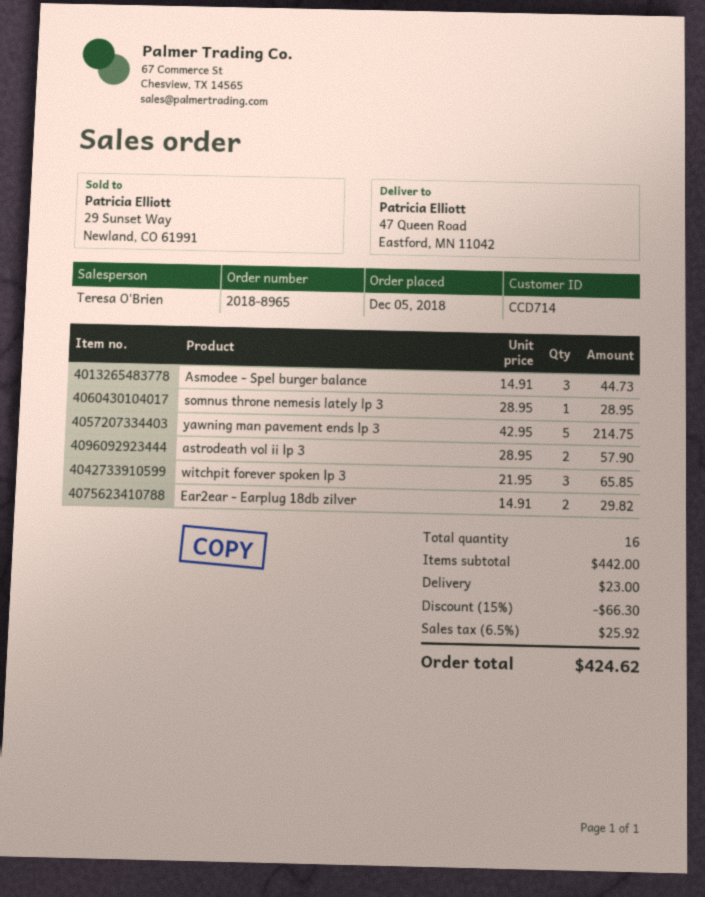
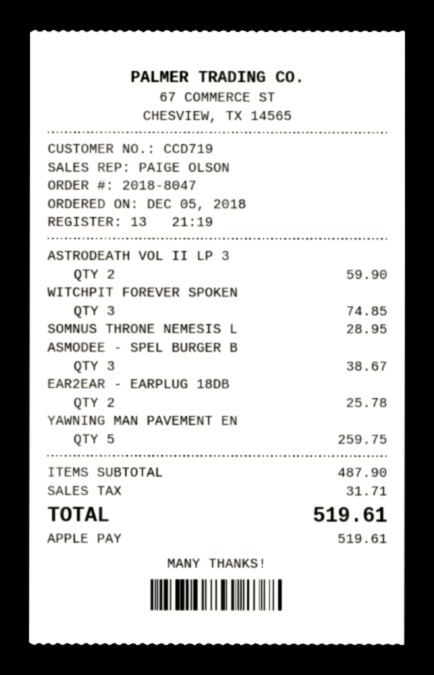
order number: 2018-8965 -> 2018-8047
customer number: CCD714 -> CCD719
sales rep: Teresa O'Brien -> PAIGE OLSON
Asmodee - Spel burger balance: 3 for 44.73 -> 3 for 38.67
yawning man pavement ends lp 3: 5 for 214.75 -> 5 for 259.75
astrodeath vol ii lp 3: 2 for 57.90 -> 2 for 59.90
witchpit forever spoken lp 3: 3 for 65.85 -> 3 for 74.85
Ear2ear - Earplug 18db zilver: 2 for 29.82 -> 2 for 25.78
subtotal: 442.00 -> 487.90
discount: 15% = 66.30 -> none
shipping: 23.00 -> none
tax: 25.92 -> 31.71
total: 424.62 -> 519.61

